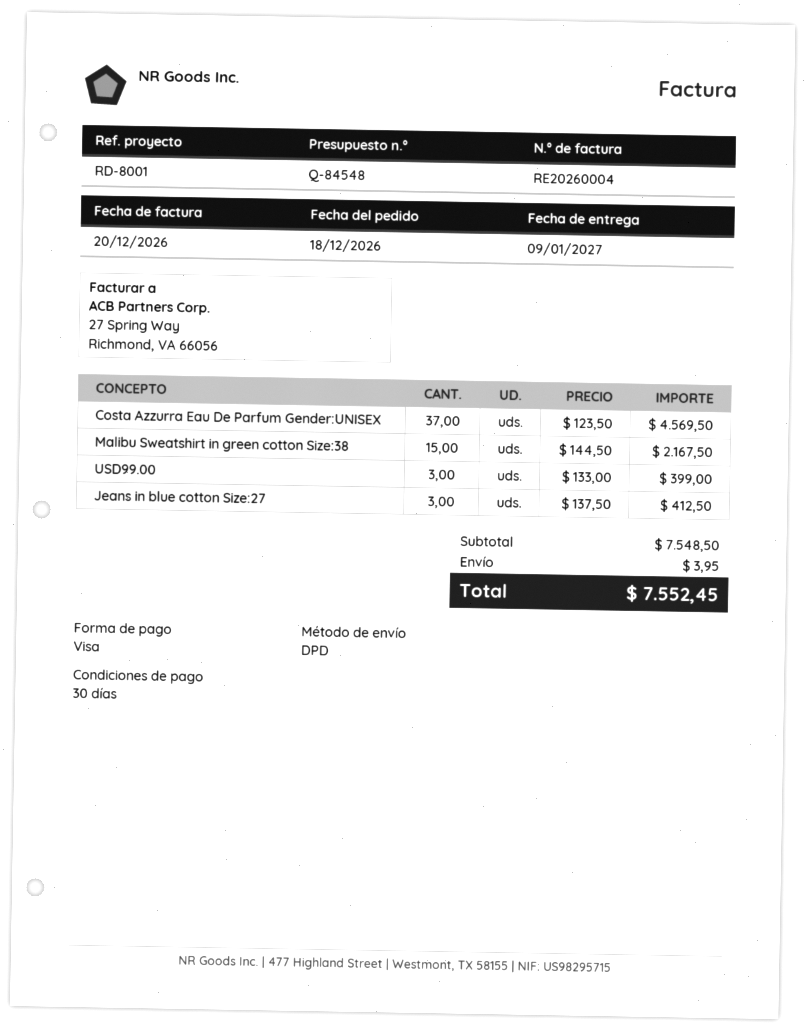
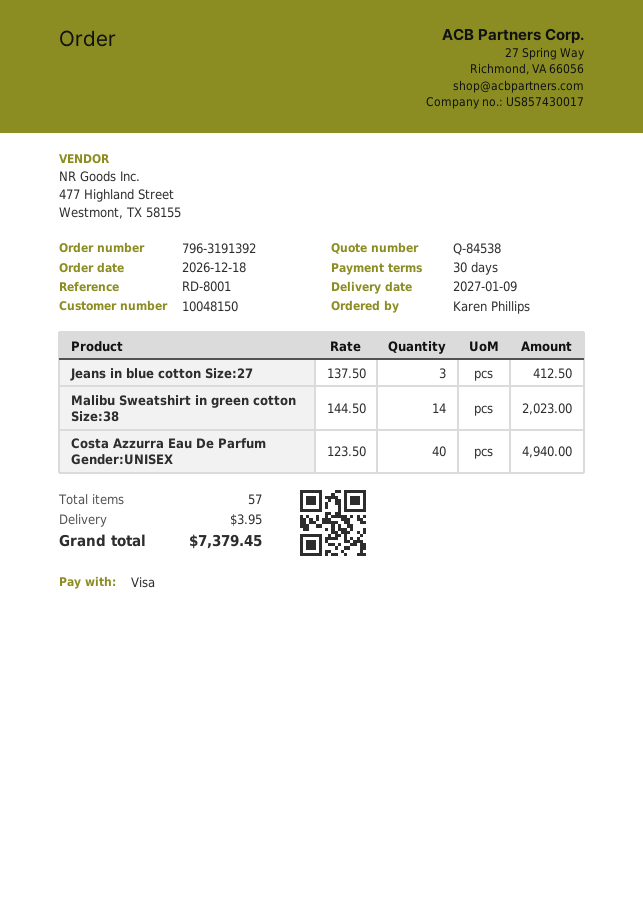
quote number: Q-84548 -> Q-84538
Costa Azzurra Eau De Parfum Gender:UNISEX: 37 x 123.50 = 4569.50 -> 40 x 123.50 = 4940.00
Malibu Sweatshirt in green cotton Size:38: 15 x 144.50 = 2167.50 -> 14 x 144.50 = 2023.00
USD99.00: 3 x 133.00 = 399.00 -> none
total: 7552.45 -> 7379.45

